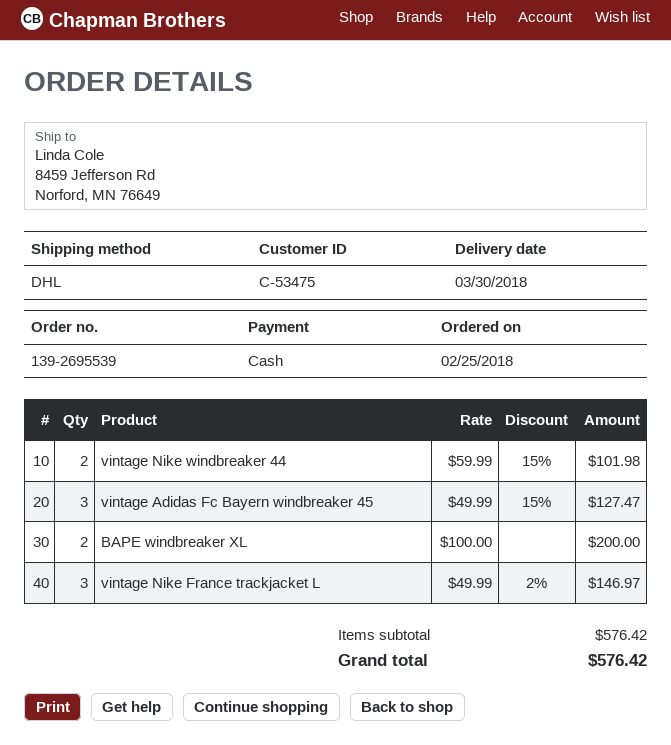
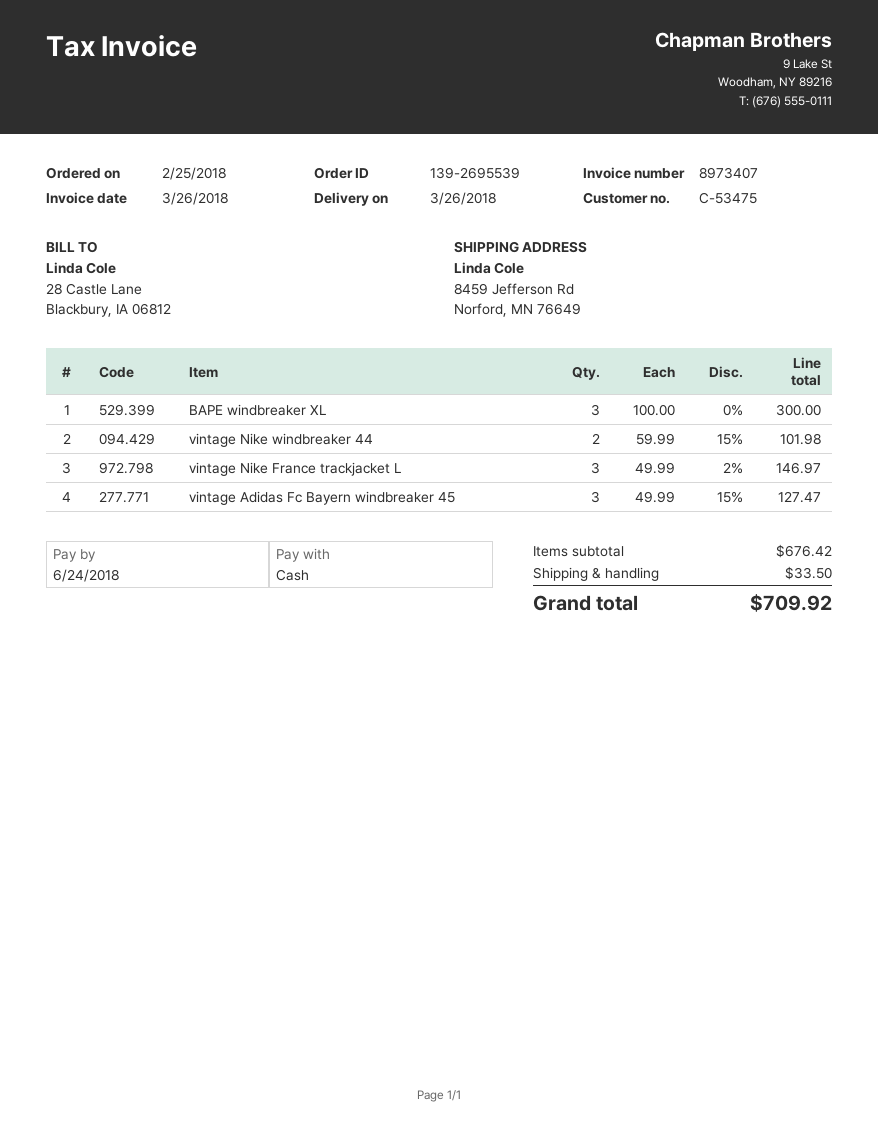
delivery date: 2018-03-30 -> 2018-03-26
BAPE windbreaker XL: 2 x 100.00 = 200.00 -> 3 x 100.00 = 300.00
subtotal: 576.42 -> 676.42
shipping: none -> 33.50
total: 576.42 -> 709.92

